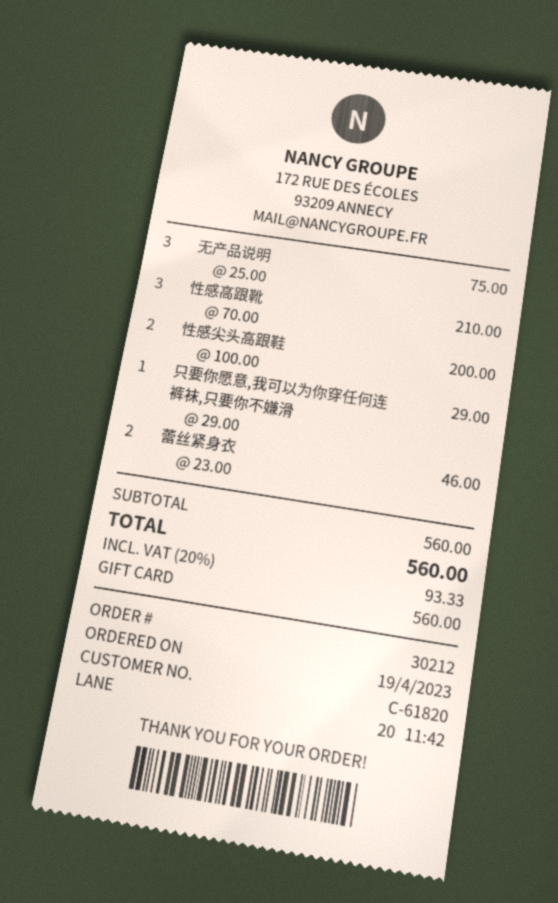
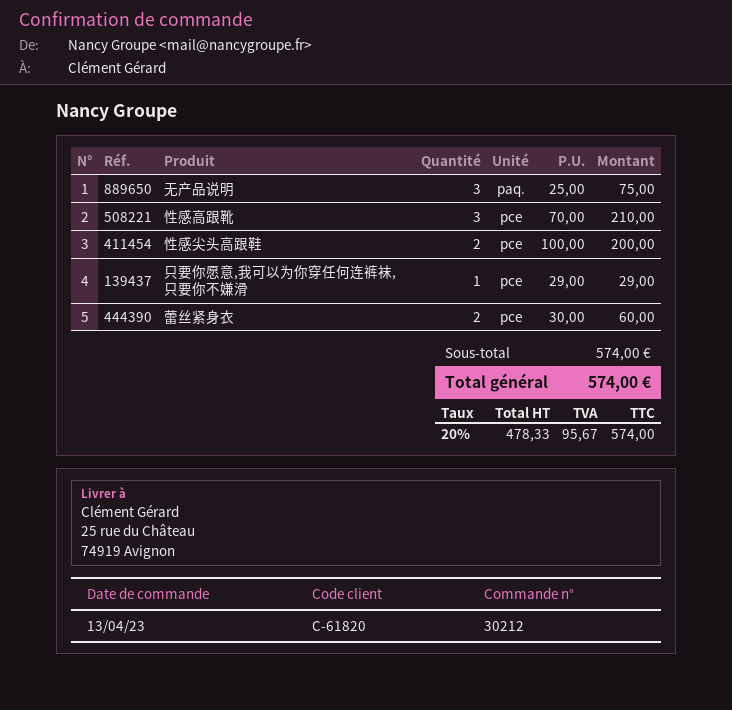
order date: 2023-04-19 -> 2023-04-13
蕾丝紧身衣: 2 x 23.00 = 46.00 -> 2 x 30.00 = 60.00
subtotal: 560.00 -> 574.00
tax: 20% = 93.33 -> 20% = 95.67
total: 560.00 -> 574.00

